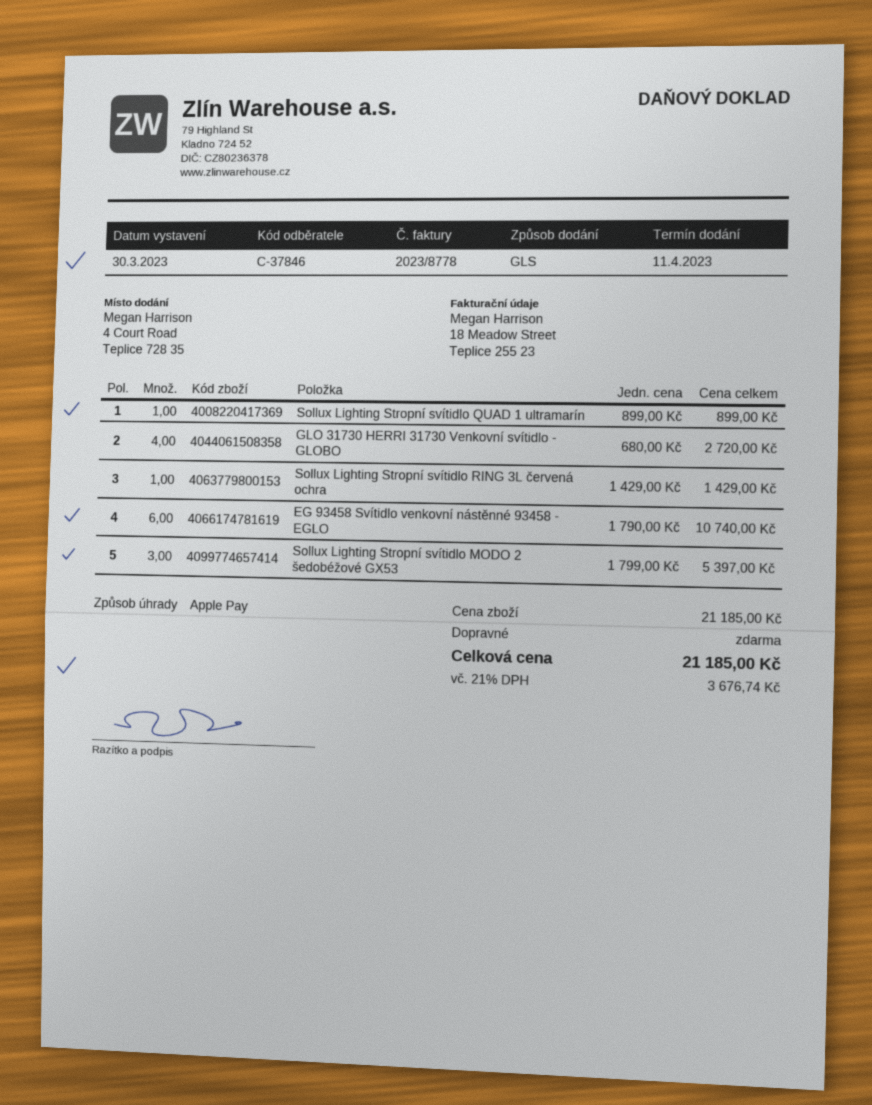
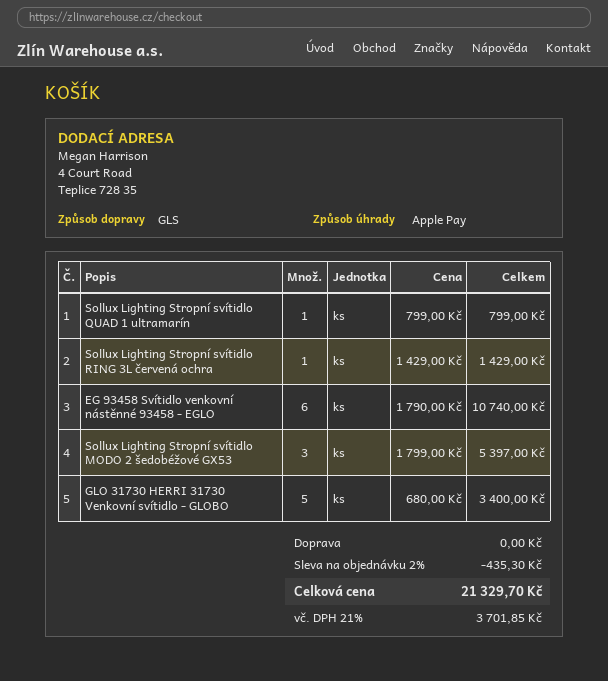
Sollux Lighting Stropní svítidlo QUAD 1 ultramarín: 1 x 899.00 = 899.00 -> 1 x 799.00 = 799.00
GLO 31730 HERRI 31730 Venkovní svítidlo - GLOBO: 4 x 680.00 = 2720.00 -> 5 x 680.00 = 3400.00
discount: none -> 2% = 435.30
tax: 21% = 3676.74 -> 21% = 3701.85
total: 21185.00 -> 21329.70

